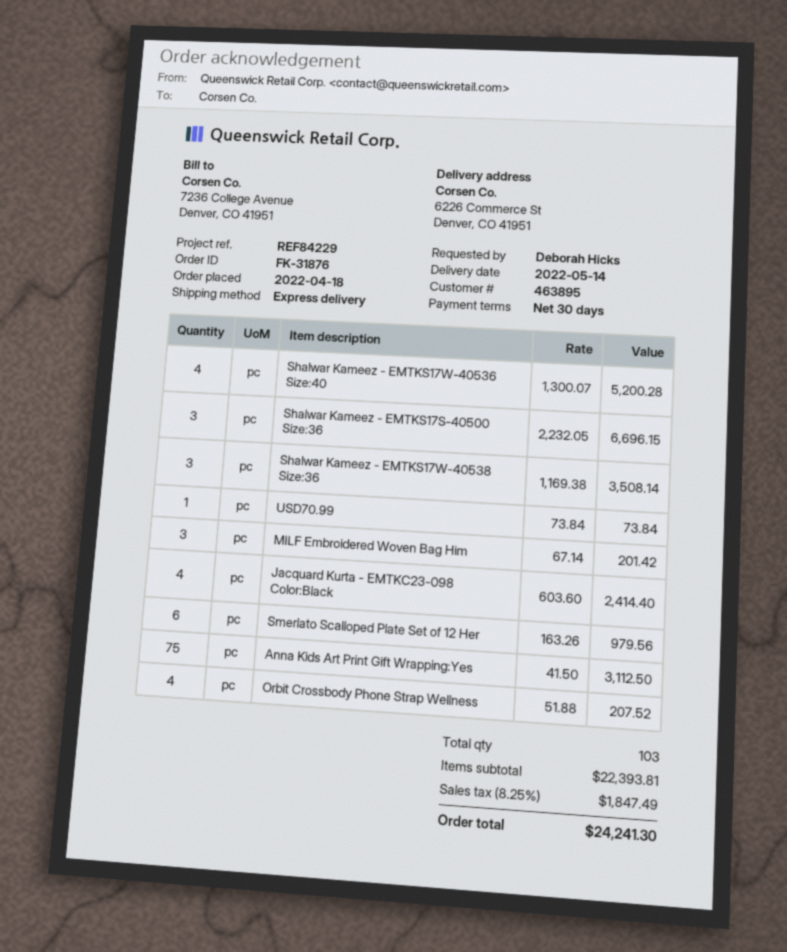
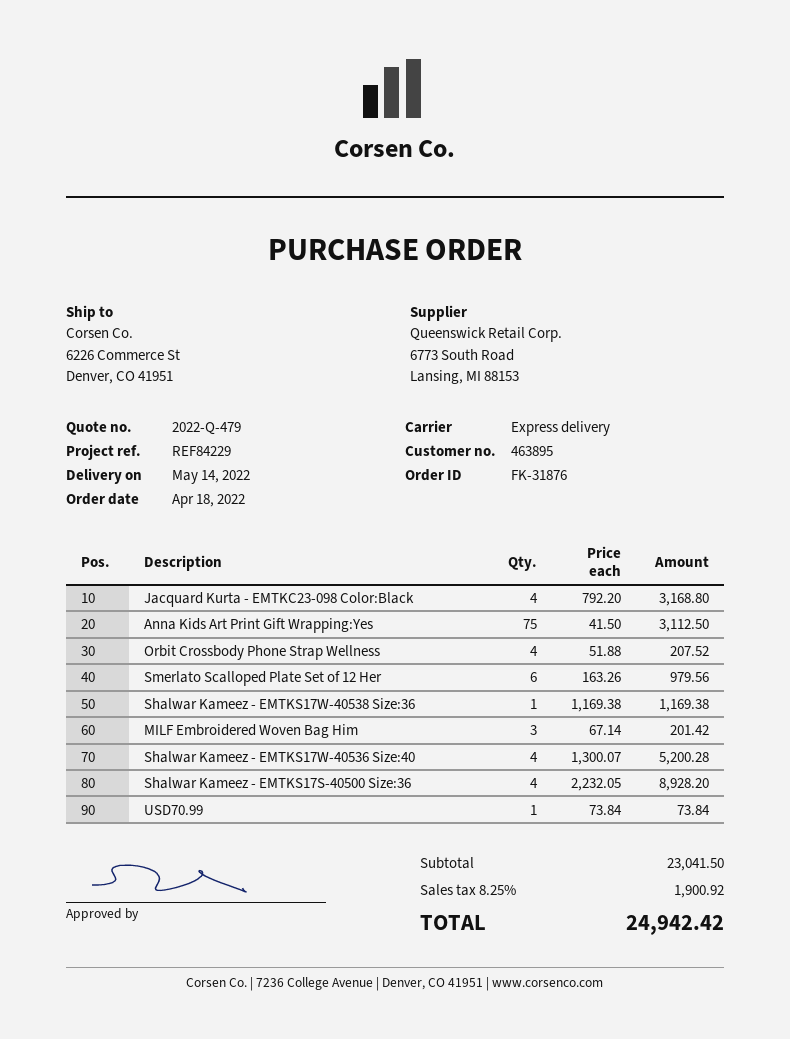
Shalwar Kameez - EMTKS17S-40500 Size:36: 3 x 2232.05 = 6696.15 -> 4 x 2232.05 = 8928.20
Shalwar Kameez - EMTKS17W-40538 Size:36: 3 x 1169.38 = 3508.14 -> 1 x 1169.38 = 1169.38
Jacquard Kurta - EMTKC23-098 Color:Black: 4 x 603.60 = 2414.40 -> 4 x 792.20 = 3168.80
subtotal: 22393.81 -> 23041.50
tax: 8.25% = 1847.49 -> 8.25% = 1900.92
total: 24241.30 -> 24942.42

